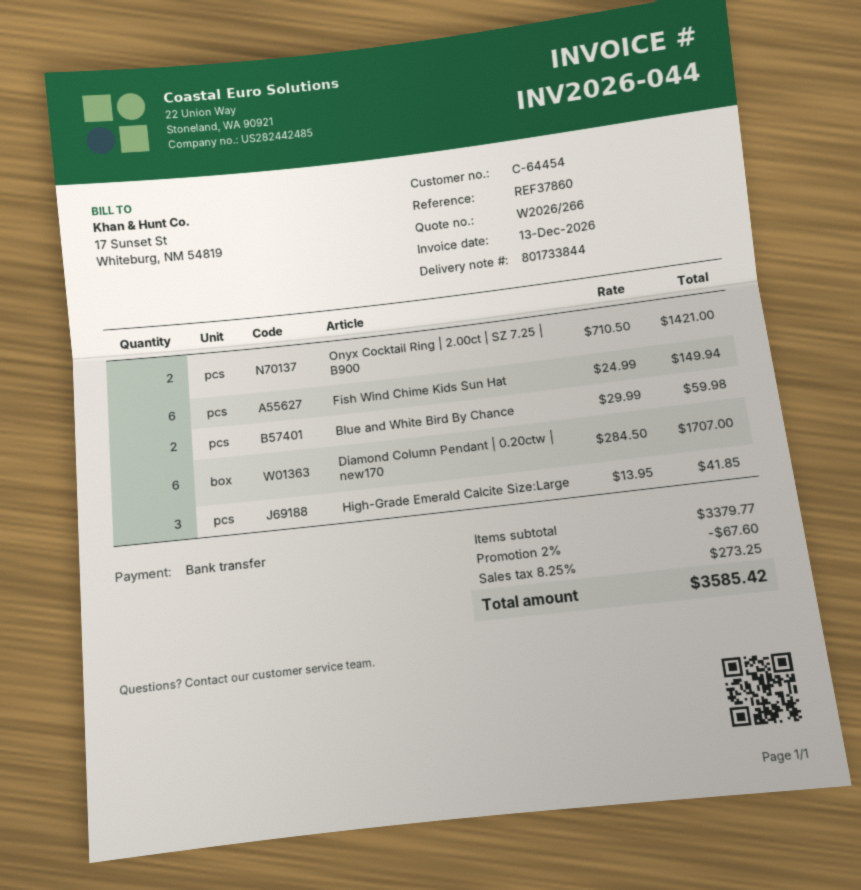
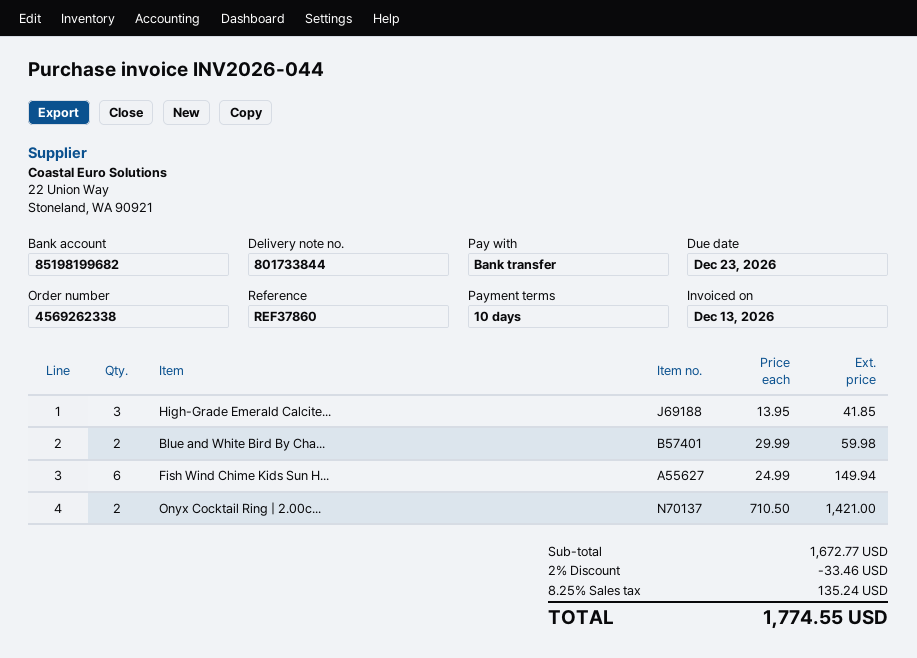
Diamond Column Pendant | 0.20ctw | new170: 6 x 284.50 = 1707.00 -> none
subtotal: 3379.77 -> 1672.77
discount: 2% = 67.60 -> 2% = 33.46
tax: 8.25% = 273.25 -> 8.25% = 135.24
total: 3585.42 -> 1774.55

